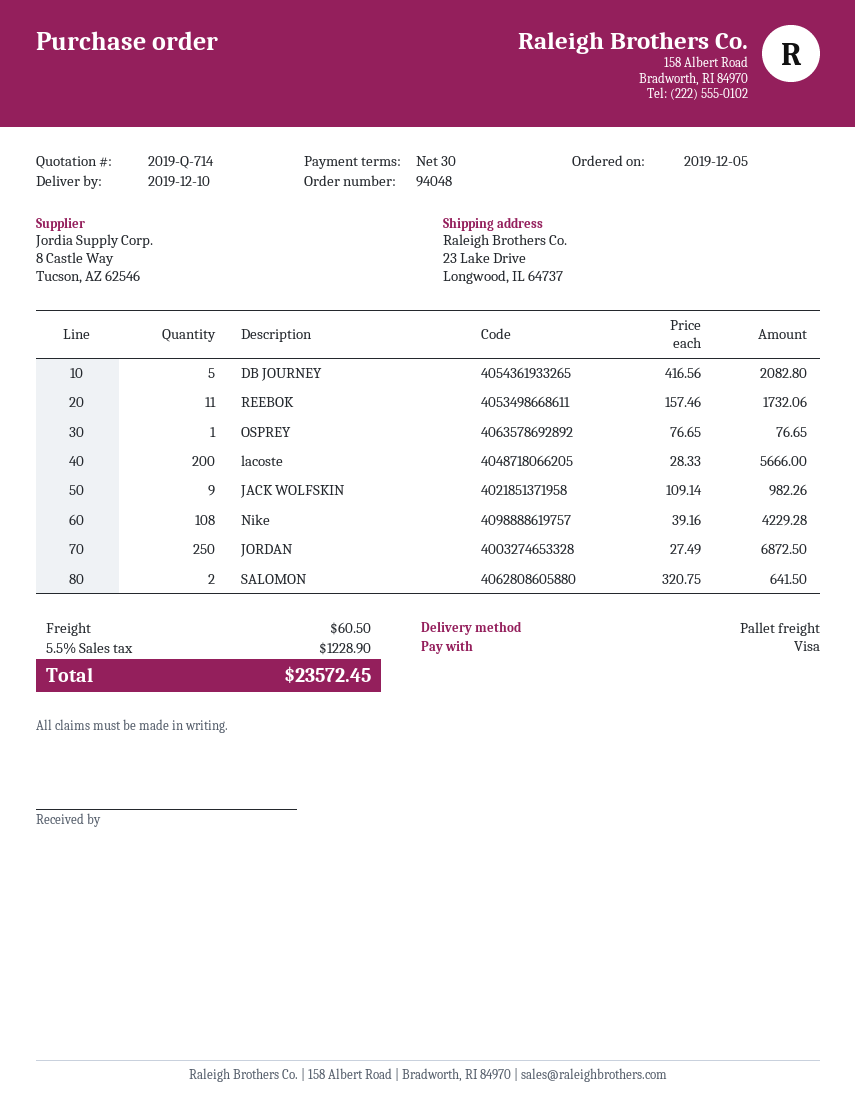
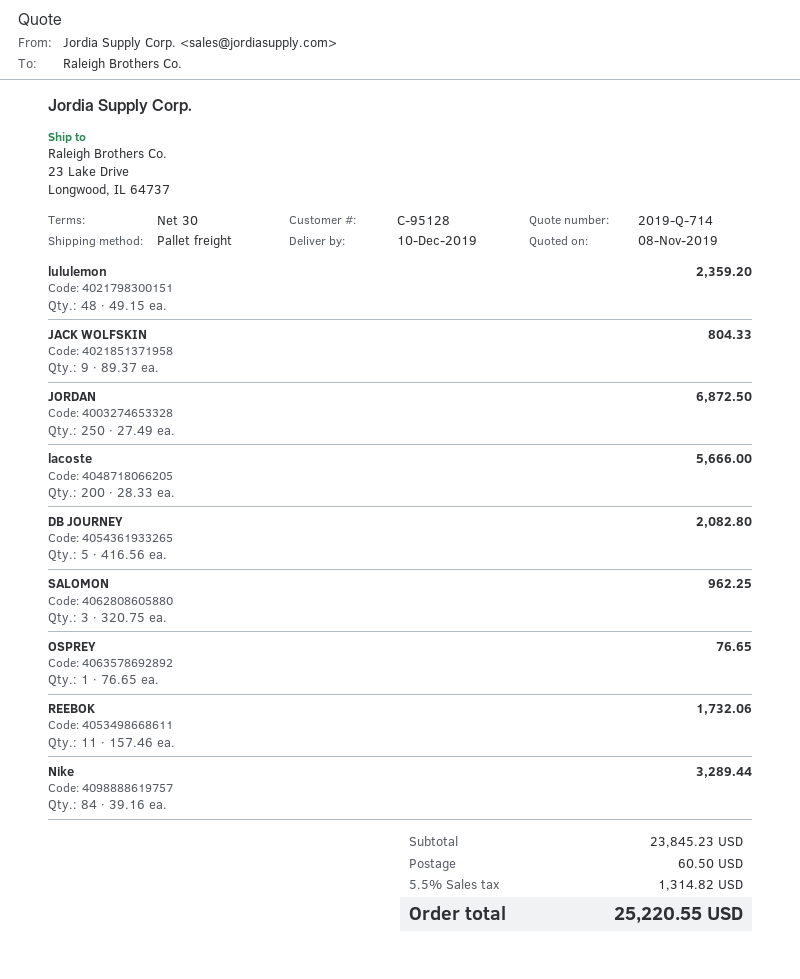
JACK WOLFSKIN: 9 x 109.14 = 982.26 -> 9 x 89.37 = 804.33
Nike: 108 x 39.16 = 4229.28 -> 84 x 39.16 = 3289.44
SALOMON: 2 x 320.75 = 641.50 -> 3 x 320.75 = 962.25
lululemon: none -> 48 x 49.15 = 2359.20
tax: 5.5% = 1228.90 -> 5.5% = 1314.82
total: 23572.45 -> 25220.55

